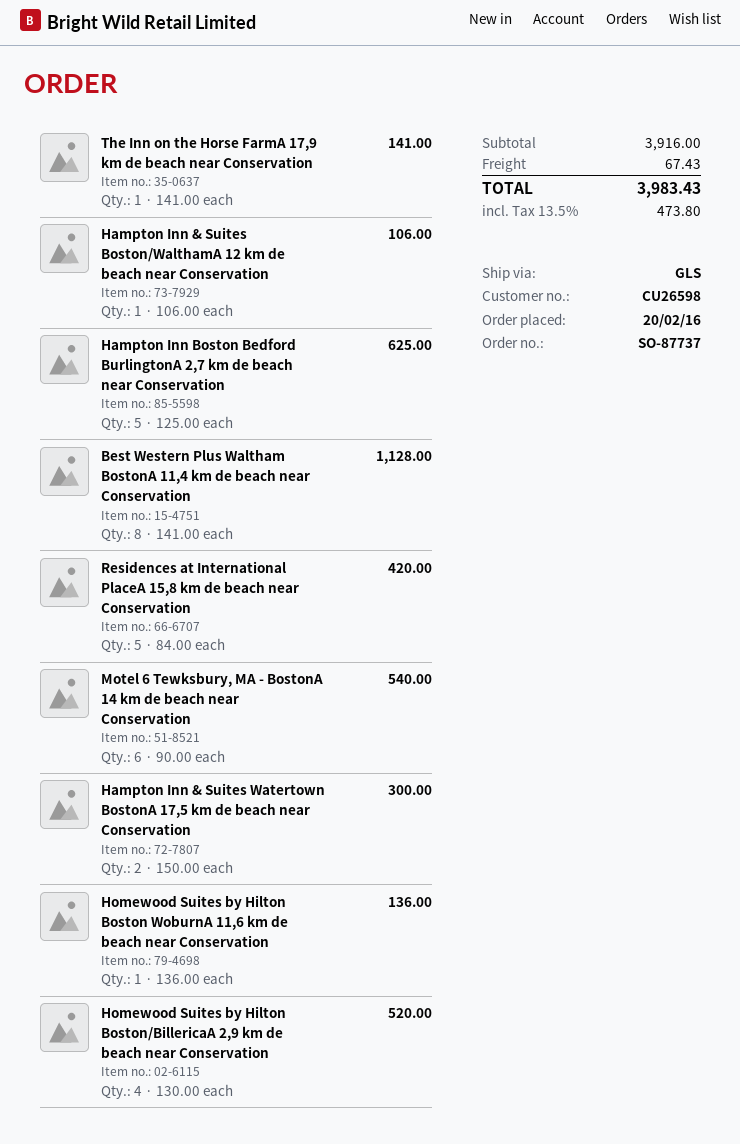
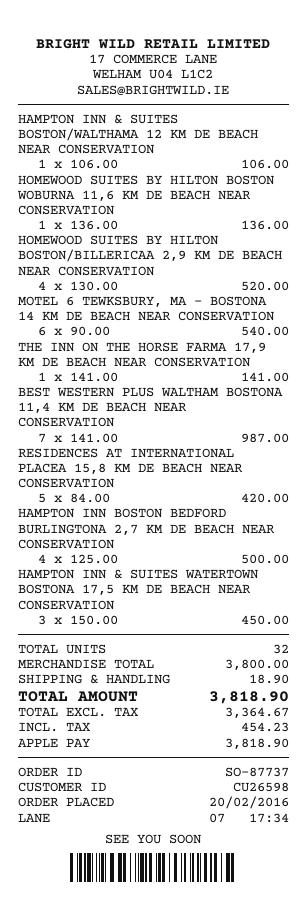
Hampton Inn Boston Bedford BurlingtonA 2,7 km de beach near Conservation: 5 x 125.00 = 625.00 -> 4 x 125.00 = 500.00
Best Western Plus Waltham BostonA 11,4 km de beach near Conservation: 8 x 141.00 = 1128.00 -> 7 x 141.00 = 987.00
Hampton Inn & Suites Watertown BostonA 17,5 km de beach near Conservation: 2 x 150.00 = 300.00 -> 3 x 150.00 = 450.00
subtotal: 3916.00 -> 3800.00
shipping: 67.43 -> 18.90
tax: 473.80 -> 454.23
total: 3983.43 -> 3818.90

